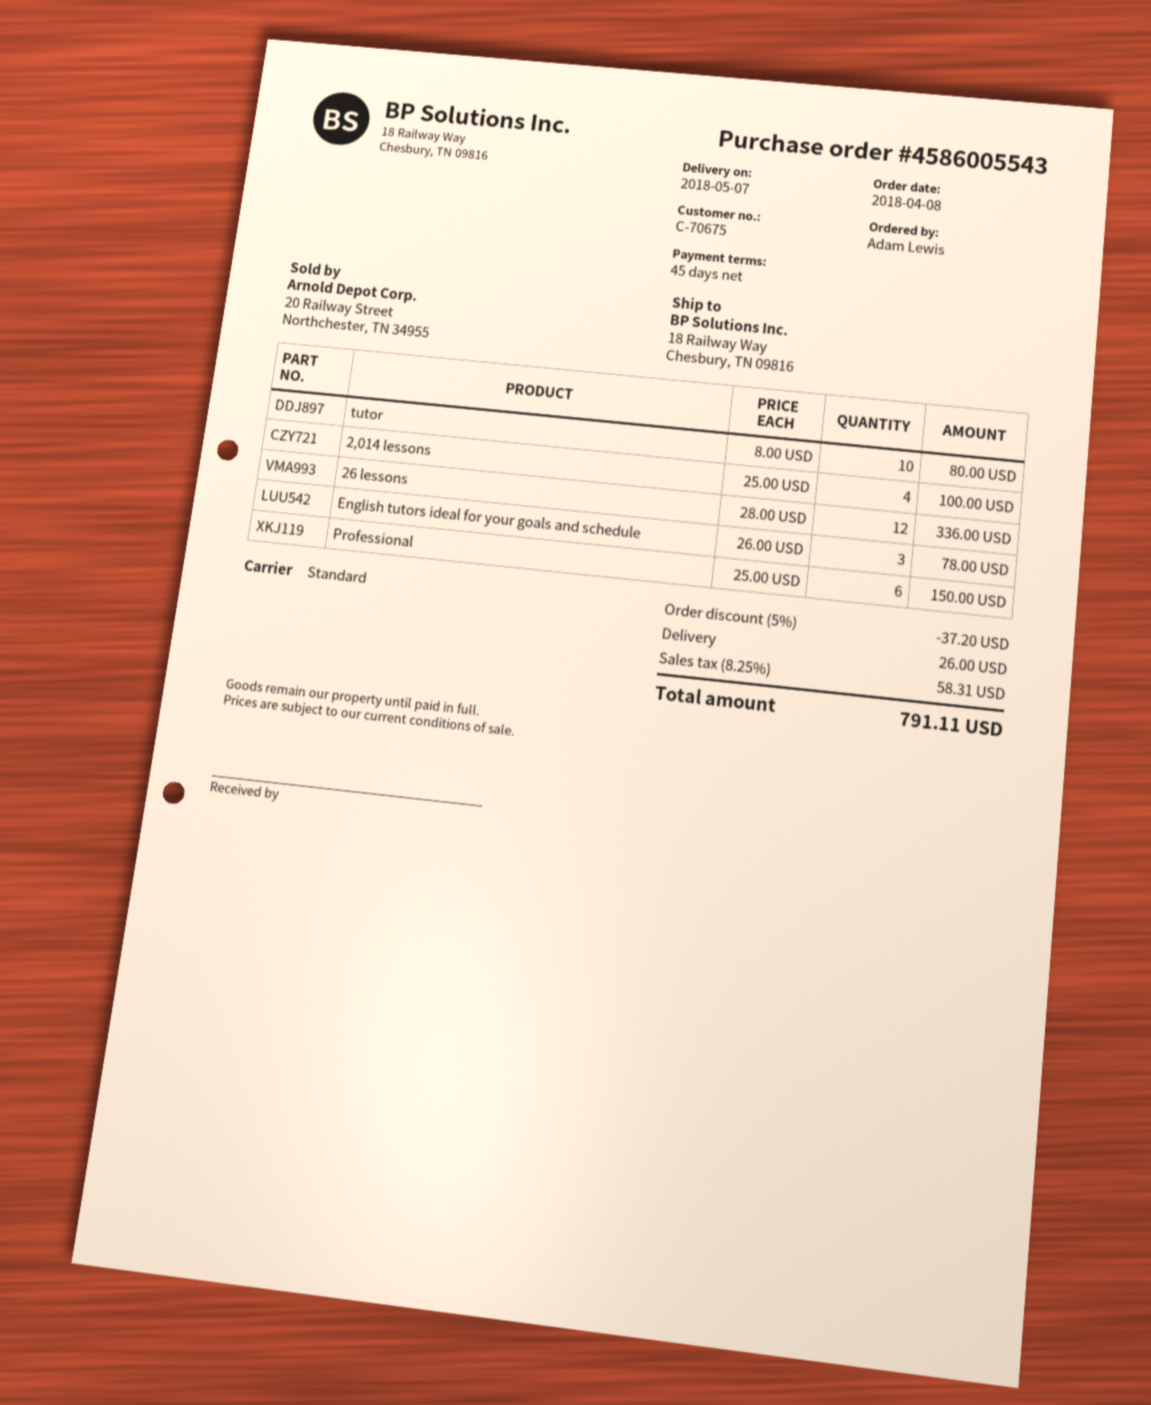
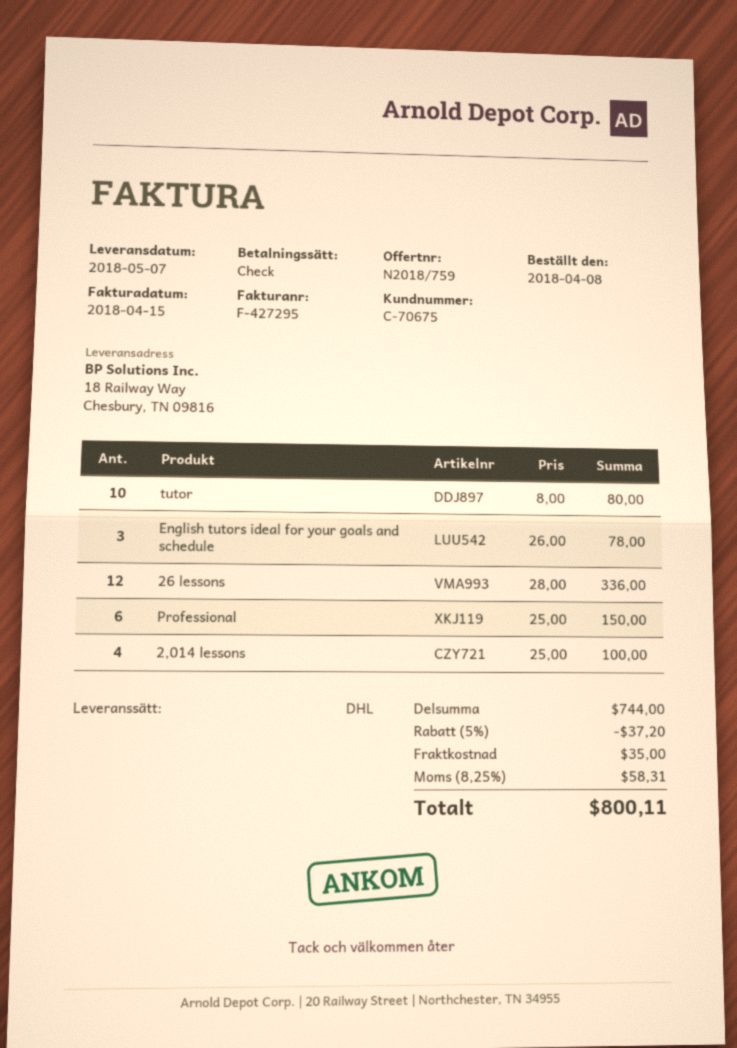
shipping method: standard -> DHL
shipping: 26.00 -> 35.00
total: 791.11 -> 800.11

